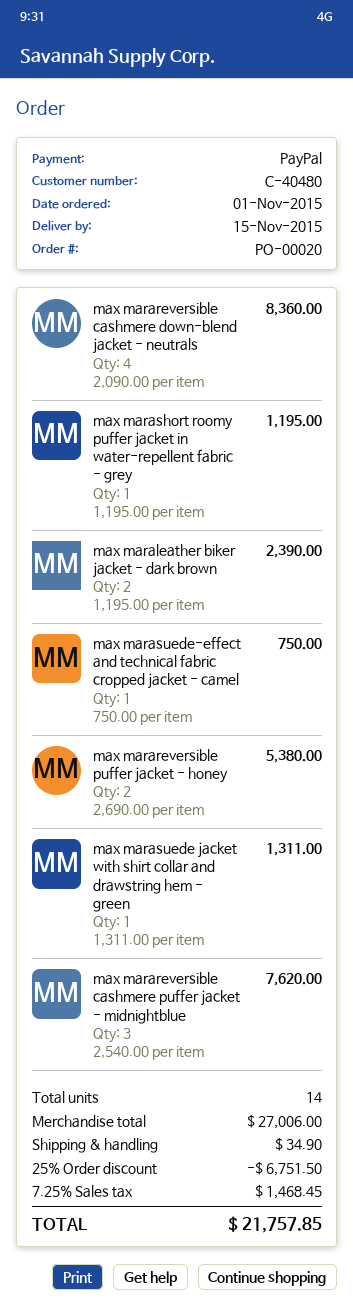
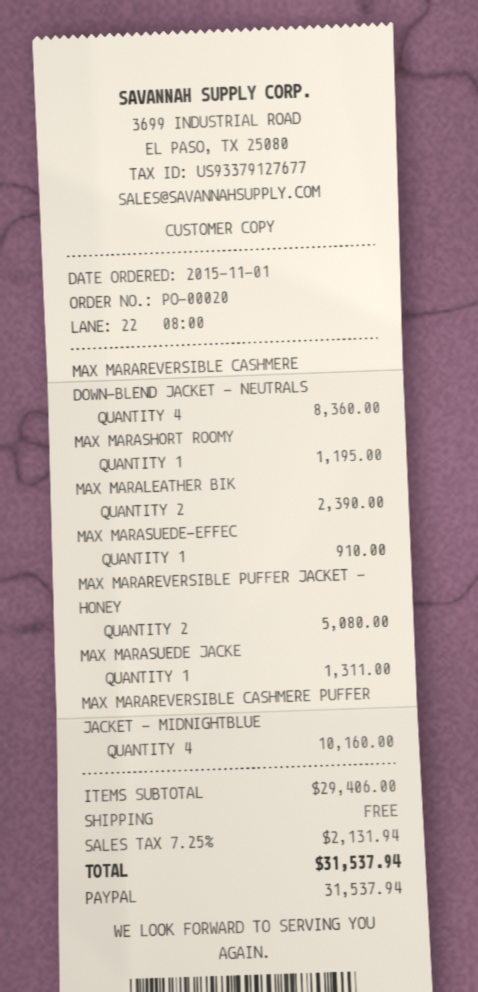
max marasuede-effect and technical fabric cropped jacket - camel: 1 for 750.00 -> 1 for 910.00
max marareversible puffer jacket - honey: 2 for 5380.00 -> 2 for 5080.00
max marareversible cashmere puffer jacket - midnightblue: 3 for 7620.00 -> 4 for 10160.00
subtotal: 27006.00 -> 29406.00
discount: 25% = 6751.50 -> none
shipping: 34.90 -> 0.00
tax: 7.25% = 1468.45 -> 7.25% = 2131.94
total: 21757.85 -> 31537.94

